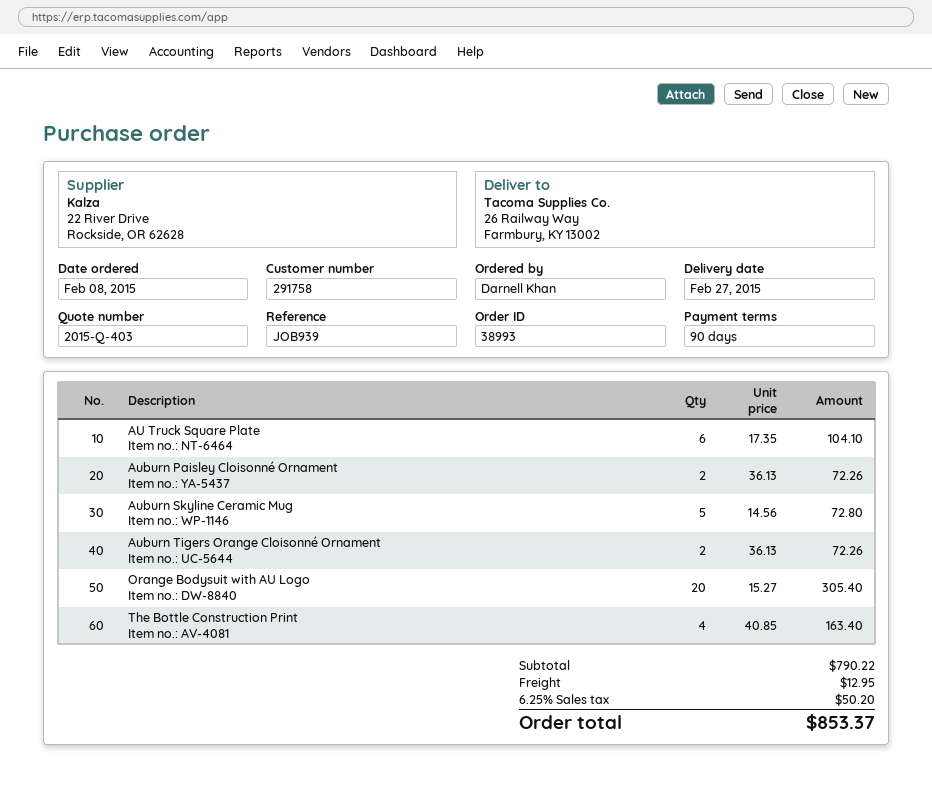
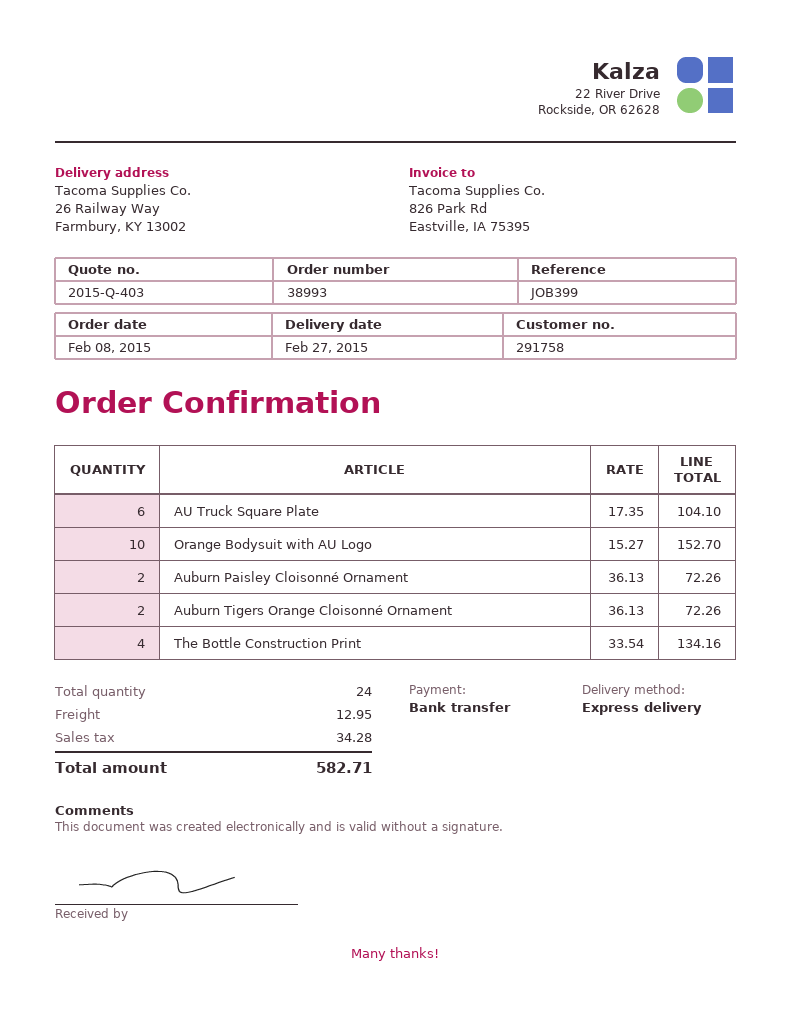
reference: JOB939 -> JOB399
Auburn Skyline Ceramic Mug: 5 x 14.56 = 72.80 -> none
Orange Bodysuit with AU Logo: 20 x 15.27 = 305.40 -> 10 x 15.27 = 152.70
The Bottle Construction Print: 4 x 40.85 = 163.40 -> 4 x 33.54 = 134.16
tax: 50.20 -> 34.28
total: 853.37 -> 582.71

